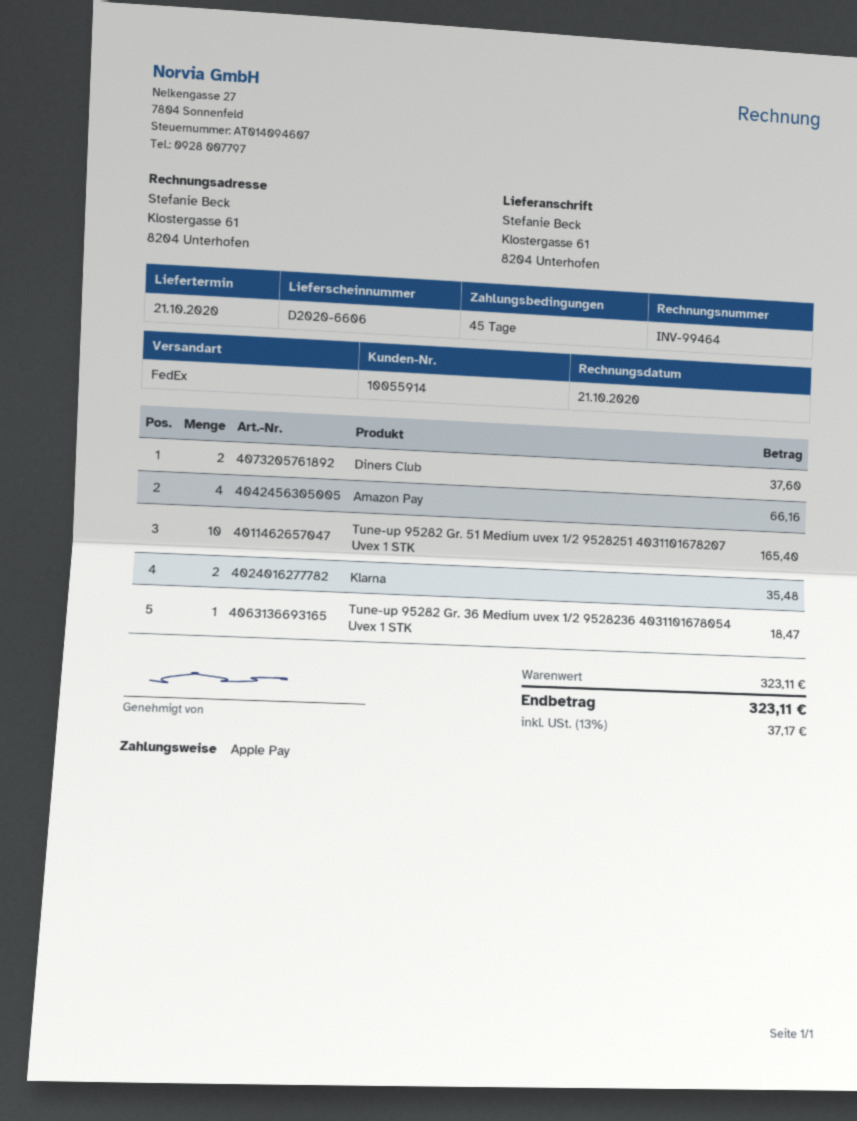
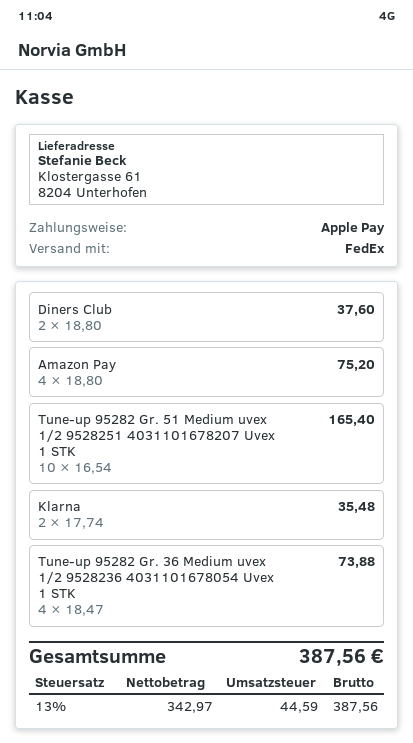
Amazon Pay: 4 for 66.16 -> 4 for 75.20
Tune-up 95282 Gr. 36 Medium uvex 1/2 9528236 4031101678054 Uvex 1 STK: 1 for 18.47 -> 4 for 73.88
tax: 13% = 37.17 -> 13% = 44.59
total: 323.11 -> 387.56

